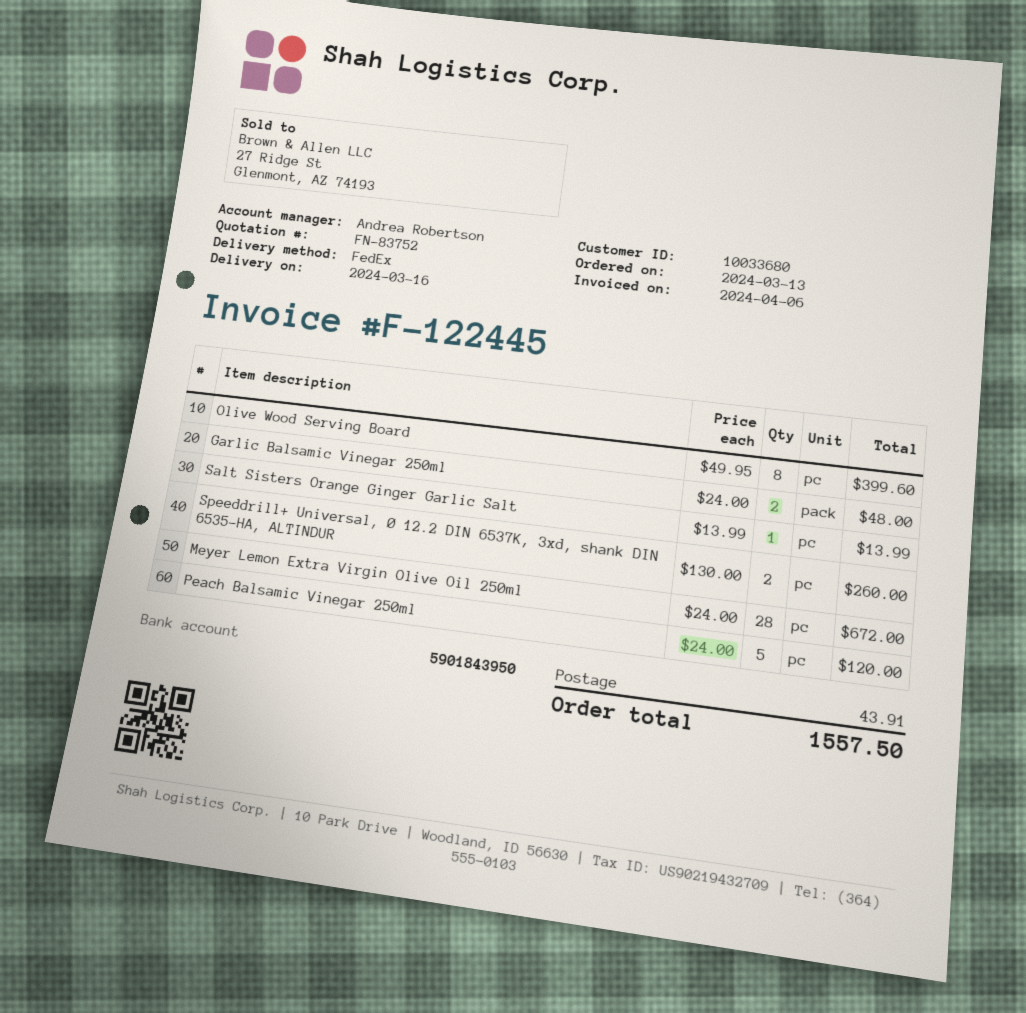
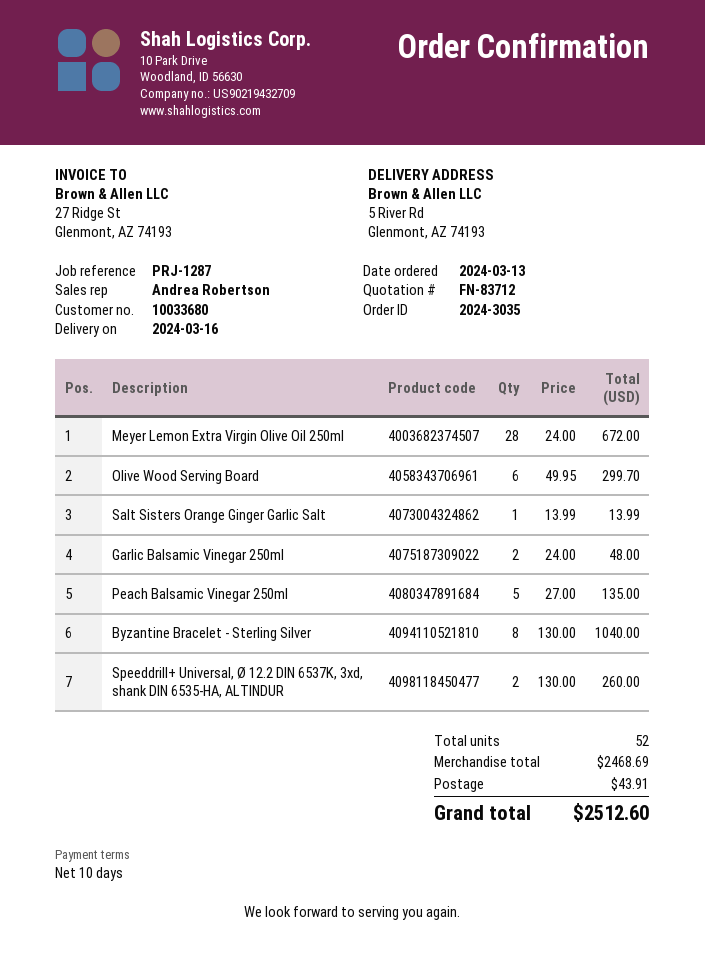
quote number: FN-83752 -> FN-83712
Olive Wood Serving Board: 8 x 49.95 = 399.60 -> 6 x 49.95 = 299.70
Peach Balsamic Vinegar 250ml: 5 x 24.00 = 120.00 -> 5 x 27.00 = 135.00
Byzantine Bracelet - Sterling Silver: none -> 8 x 130.00 = 1040.00
total: 1557.50 -> 2512.60

